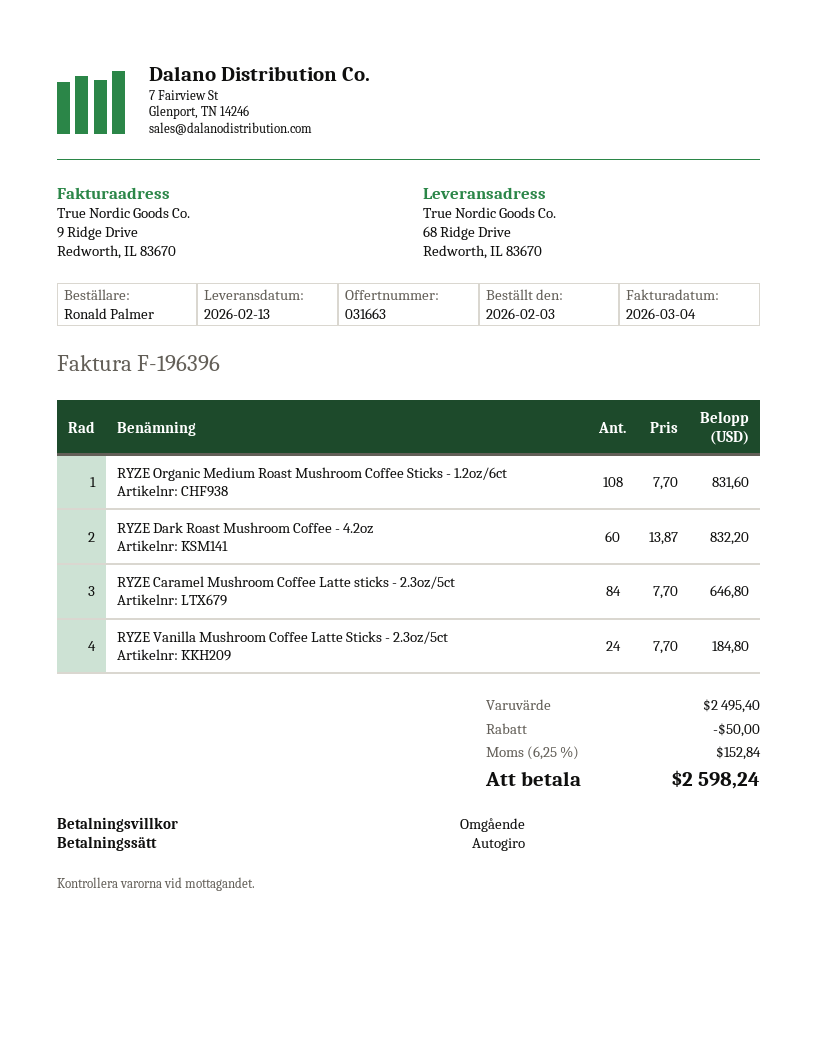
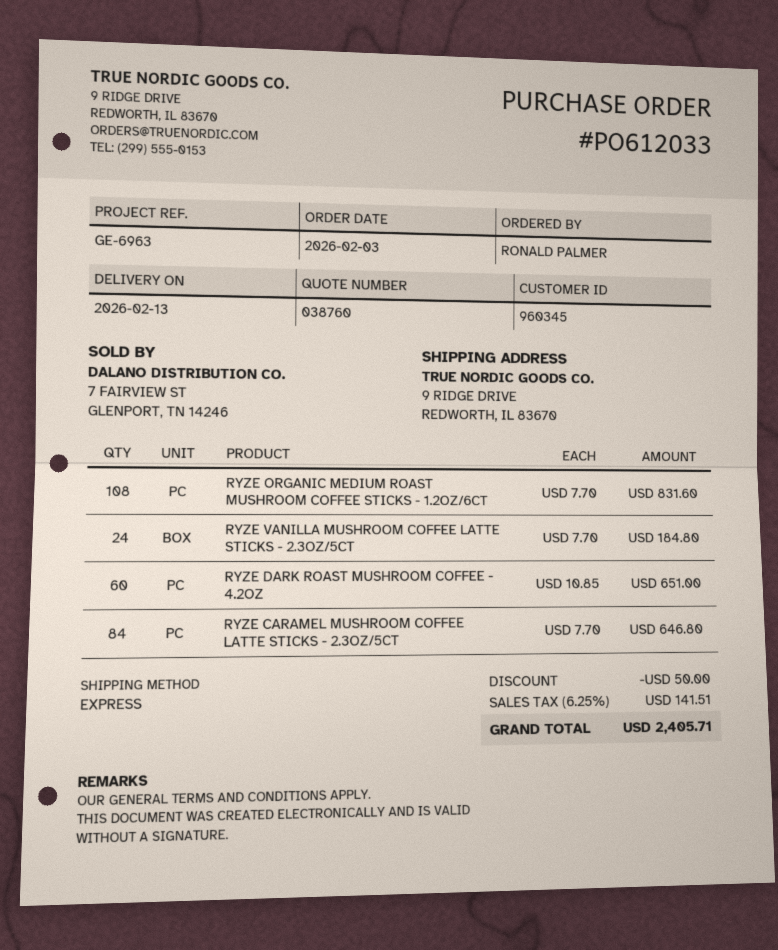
quote number: 031663 -> 038760
ship to: 68 Ridge Drive, Redworth, IL 83670 -> 9 RIDGE DRIVE, REDWORTH, IL 83670
RYZE Dark Roast Mushroom Coffee - 4.2oz: 60 x 13.87 = 832.20 -> 60 x 10.85 = 651.00
tax: 6.25% = 152.84 -> 6.25% = 141.51
total: 2598.24 -> 2405.71

